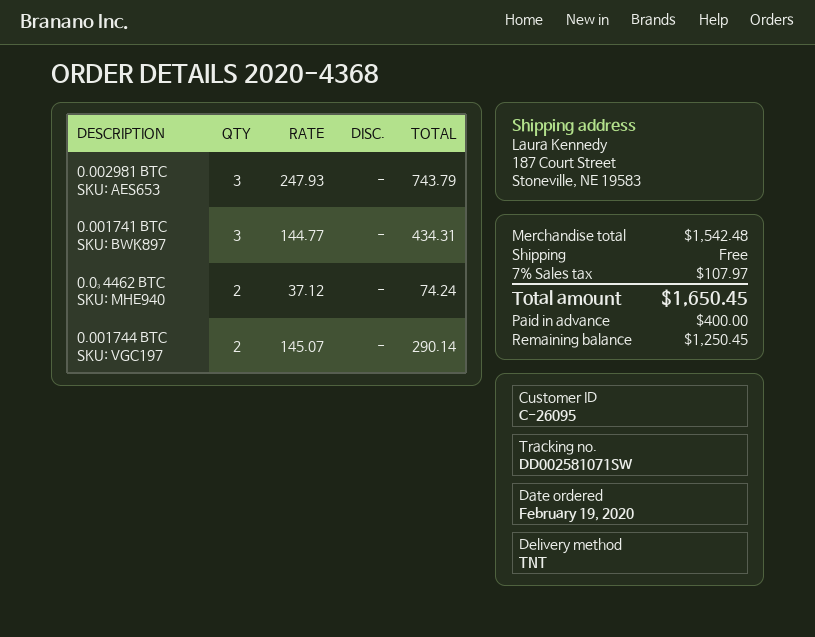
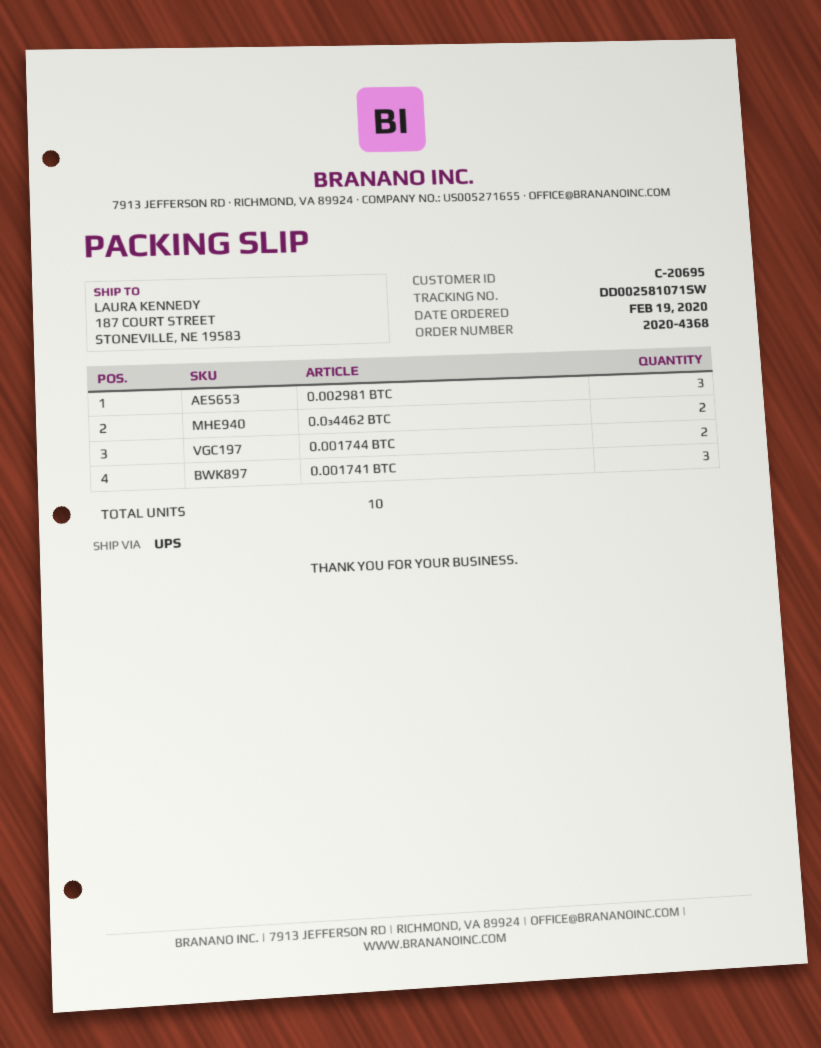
customer number: C-26095 -> C-20695
shipping method: TNT -> UPS

